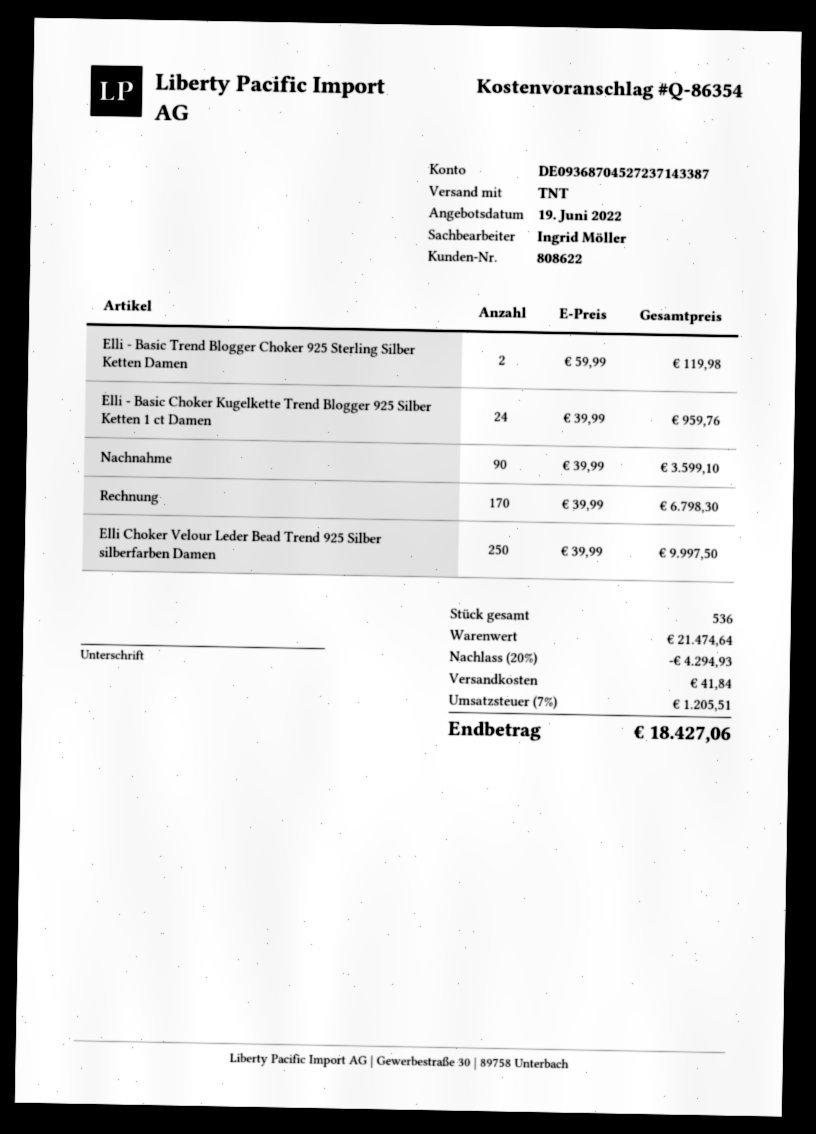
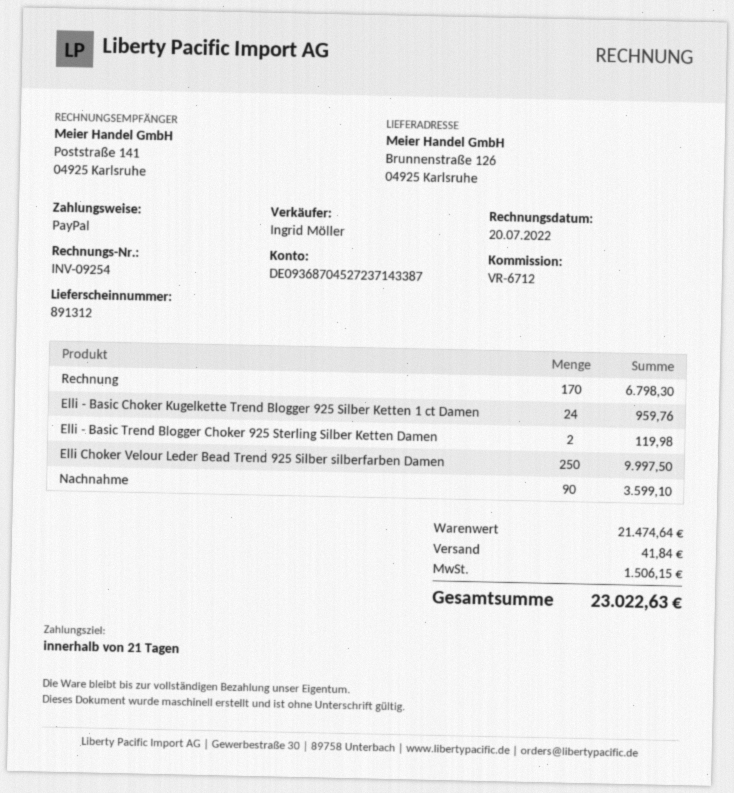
discount: 20% = 4294.93 -> none
tax: 1205.51 -> 1506.15
total: 18427.06 -> 23022.63

